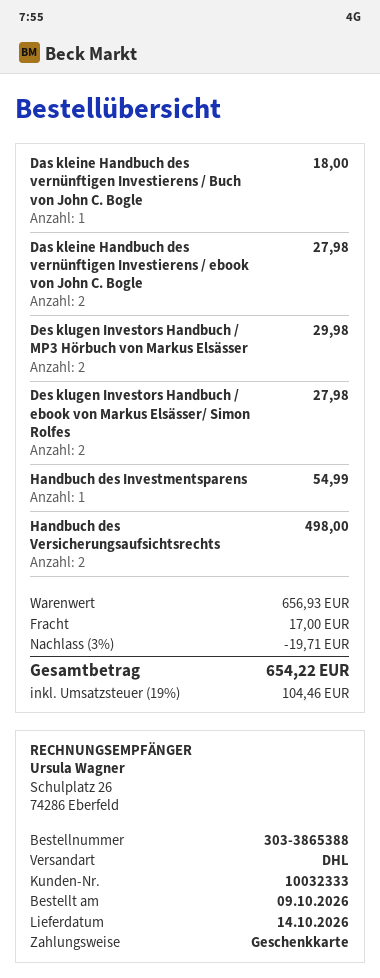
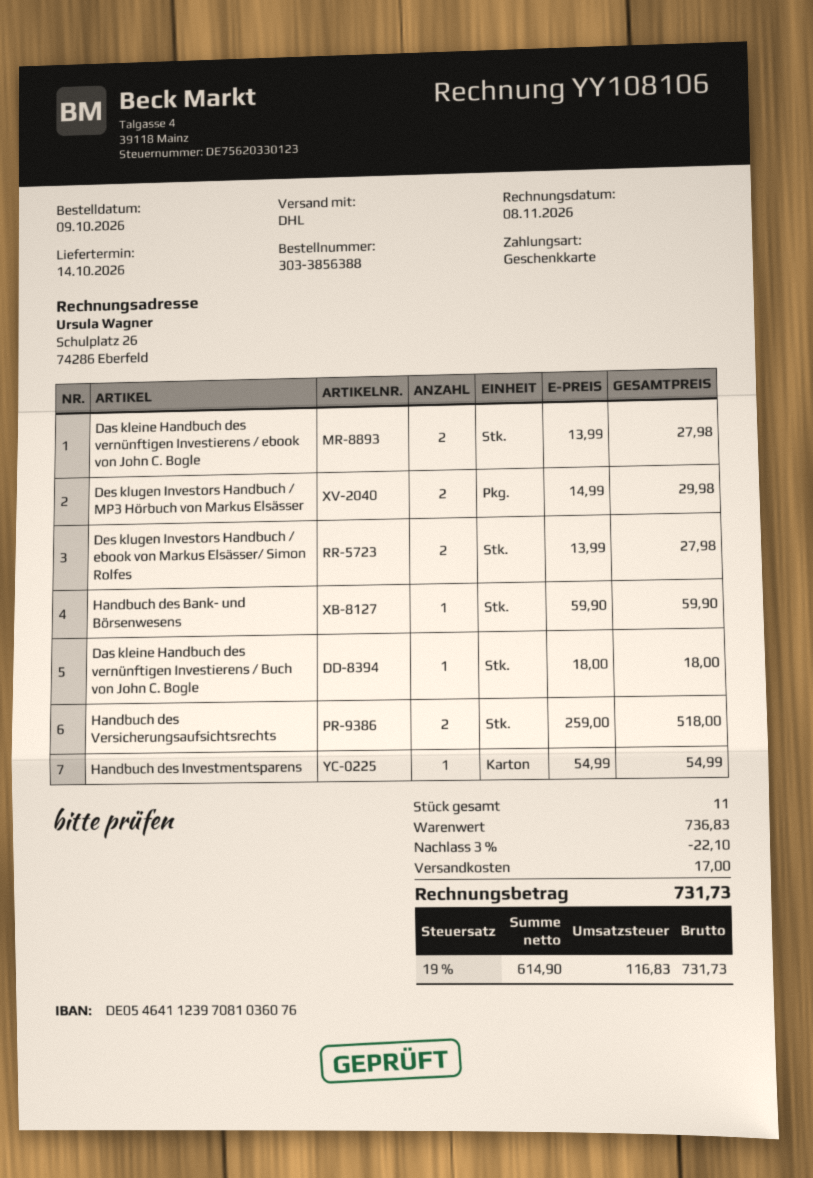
order number: 303-3865388 -> 303-3856388
Handbuch des Versicherungsaufsichtsrechts: 2 for 498.00 -> 2 for 518.00
Handbuch des Bank- und Börsenwesens: none -> 1 for 59.90
subtotal: 656.93 -> 736.83
discount: 3% = 19.71 -> 3% = 22.10
tax: 19% = 104.46 -> 19% = 116.83
total: 654.22 -> 731.73

